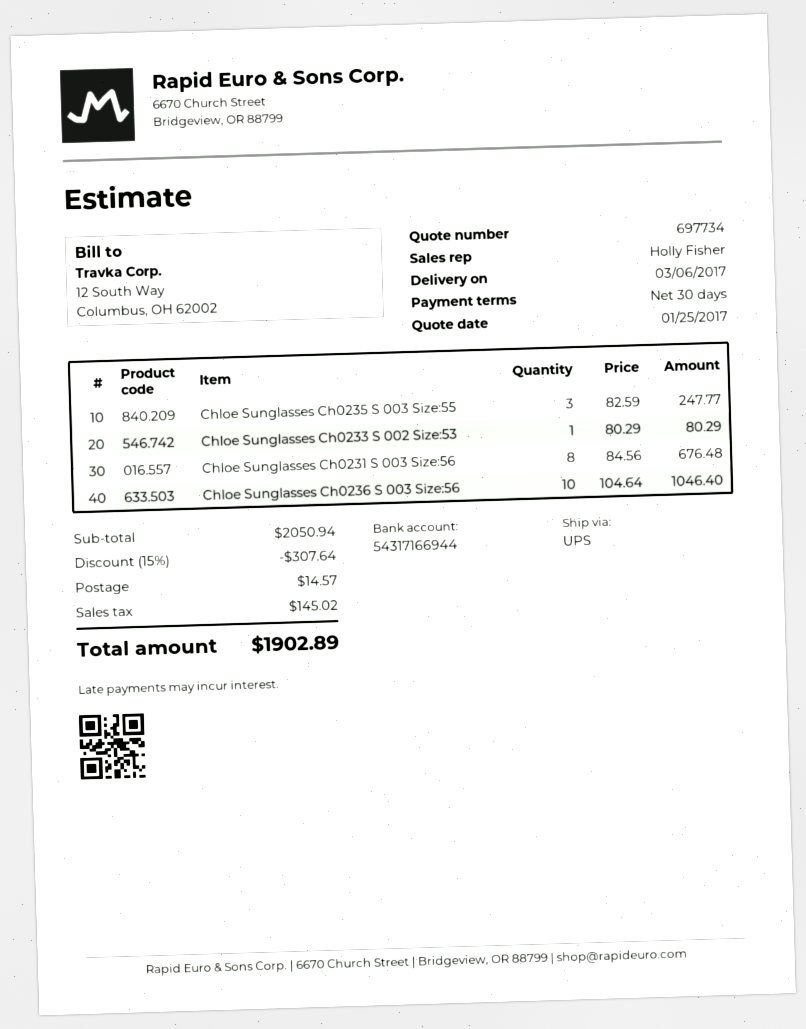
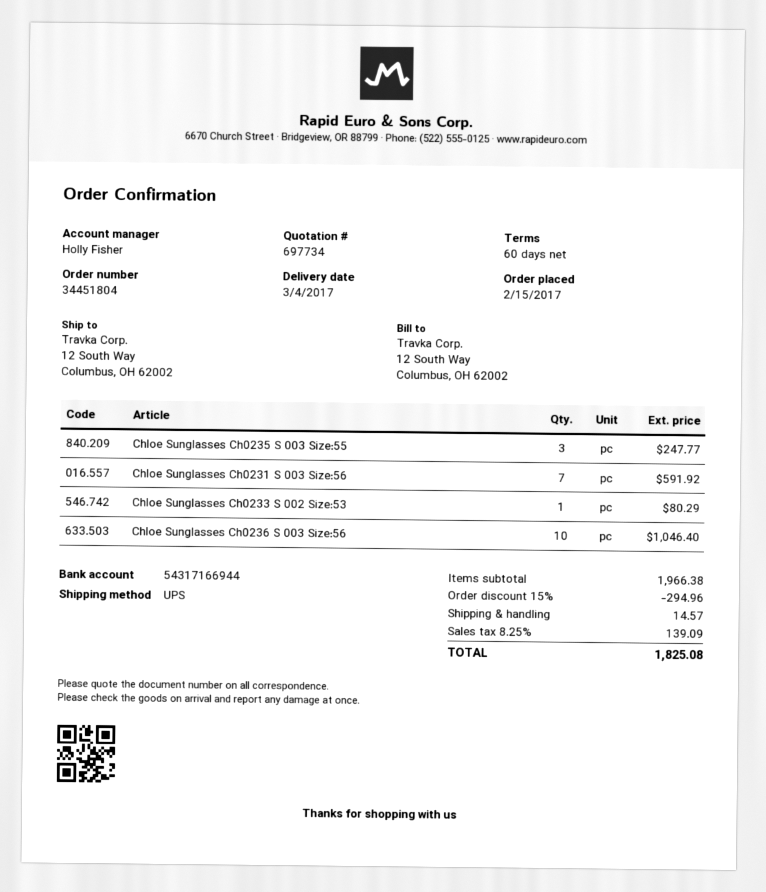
delivery date: 2017-03-06 -> 2017-03-04
payment terms: 30 days -> 60 days
Chloe Sunglasses Ch0231 S 003 Size:56: 8 for 676.48 -> 7 for 591.92
subtotal: 2050.94 -> 1966.38
discount: 15% = 307.64 -> 15% = 294.96
tax: 145.02 -> 139.09
total: 1902.89 -> 1825.08

